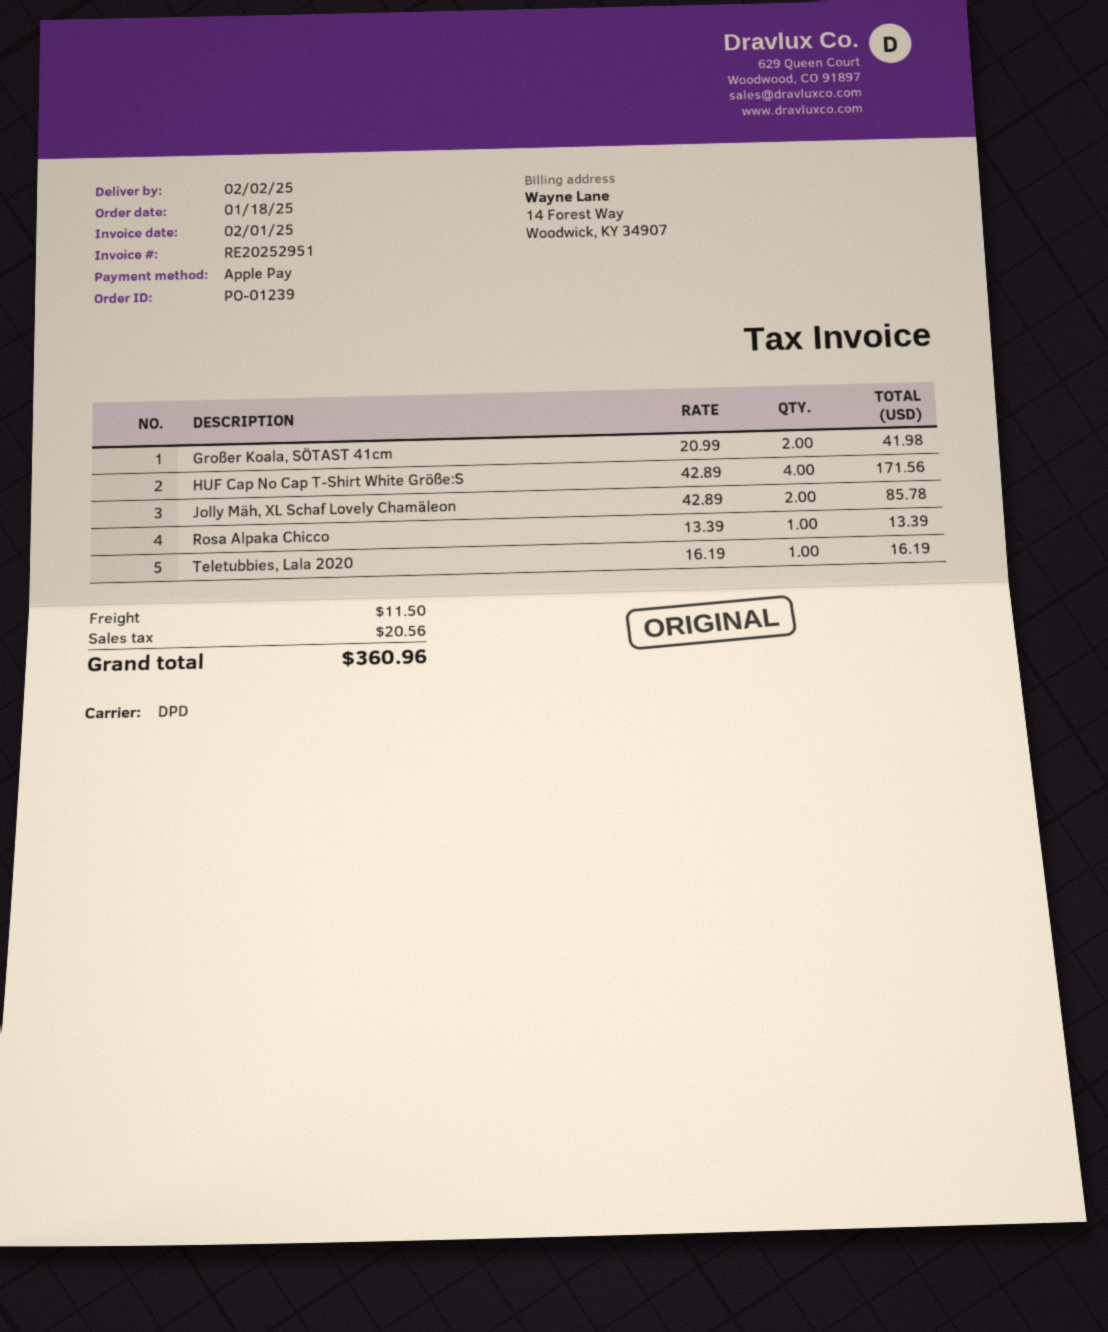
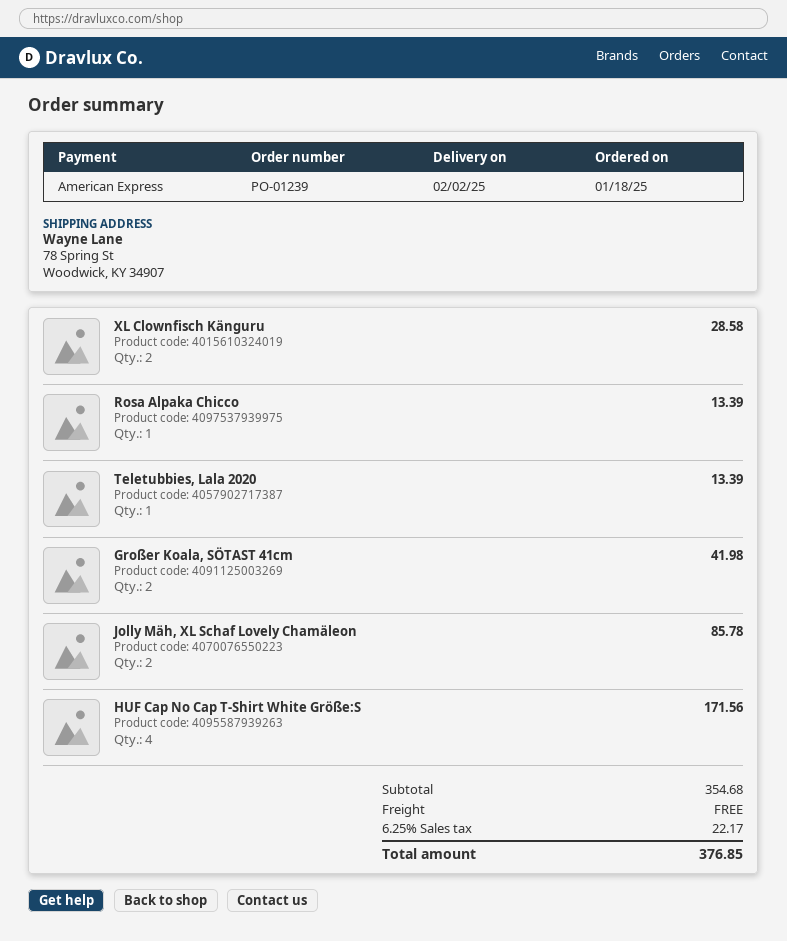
payment method: Apple Pay -> American Express
Teletubbies, Lala 2020: 1 for 16.19 -> 1 for 13.39
XL Clownfisch Känguru: none -> 2 for 28.58
shipping: 11.50 -> 0.00
tax: 20.56 -> 22.17
total: 360.96 -> 376.85

